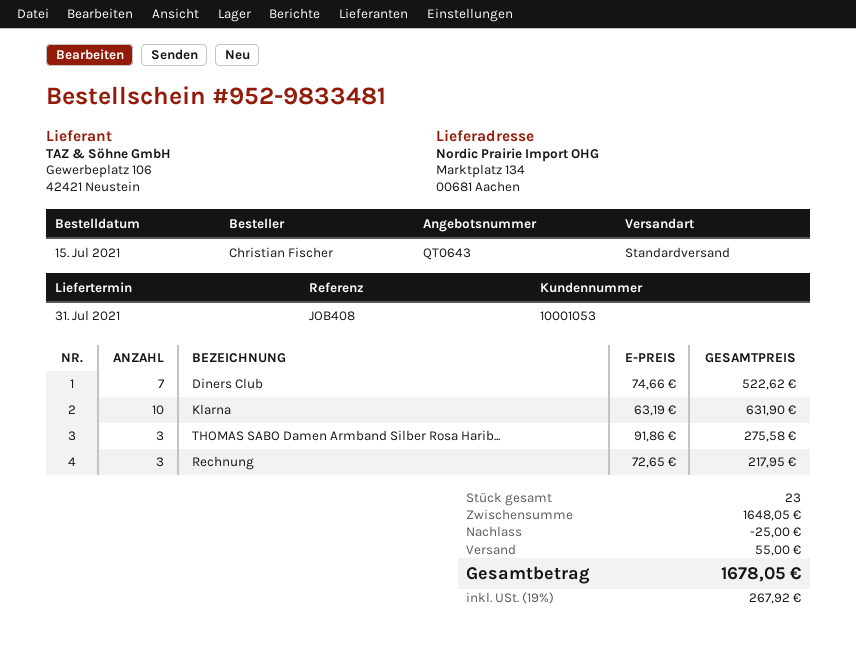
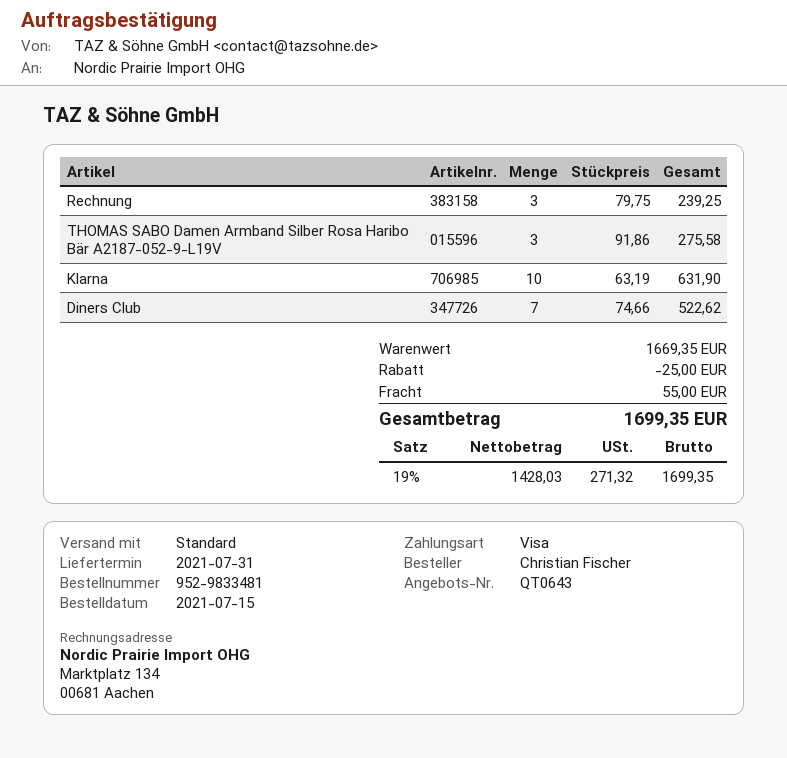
Rechnung: 3 x 72.65 = 217.95 -> 3 x 79.75 = 239.25
subtotal: 1648.05 -> 1669.35
tax: 19% = 267.92 -> 19% = 271.32
total: 1678.05 -> 1699.35

